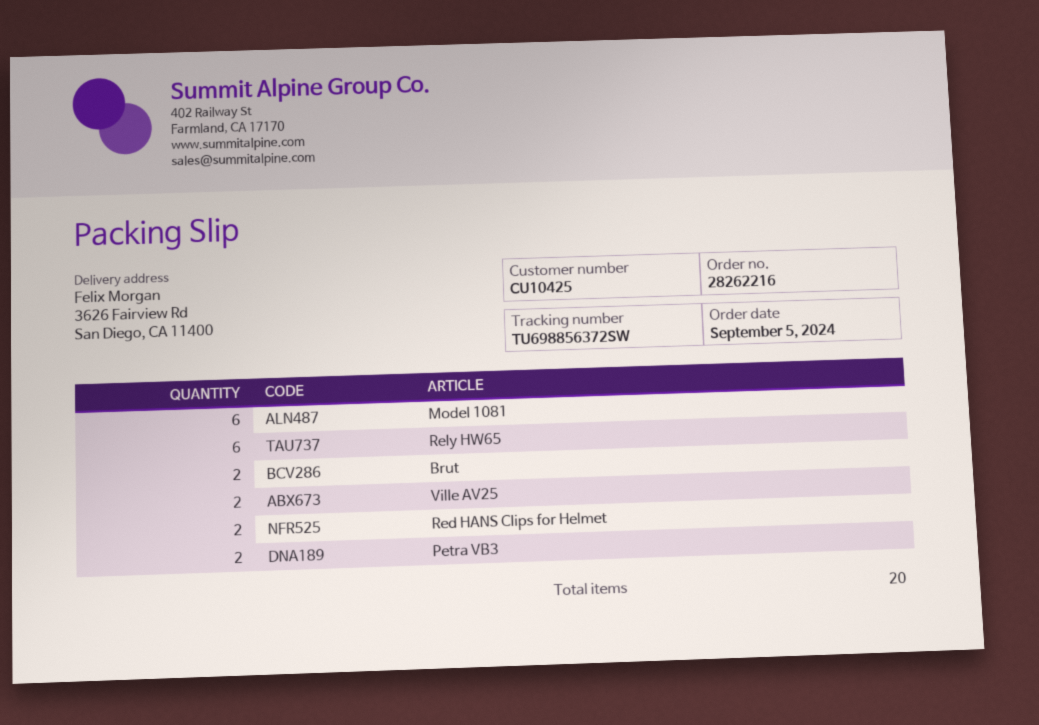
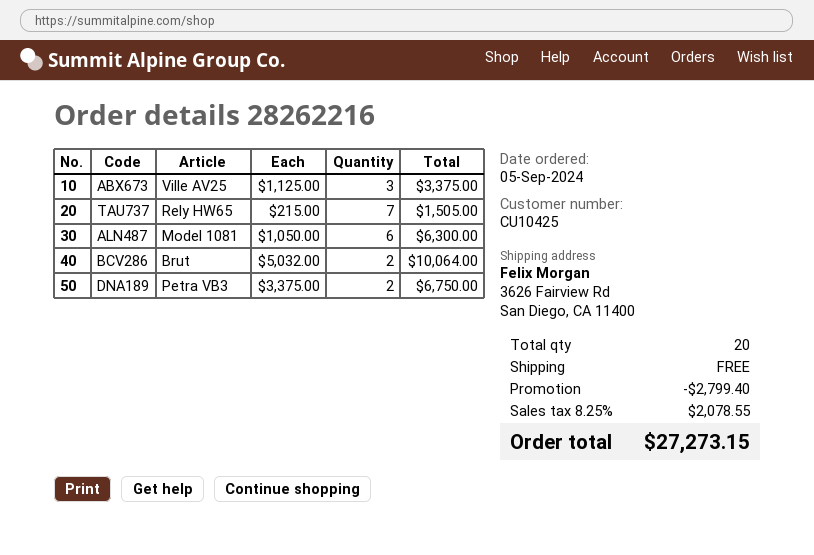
Rely HW65: 6 -> 7
Ville AV25: 2 -> 3
Red HANS Clips for Helmet: 2 -> none

